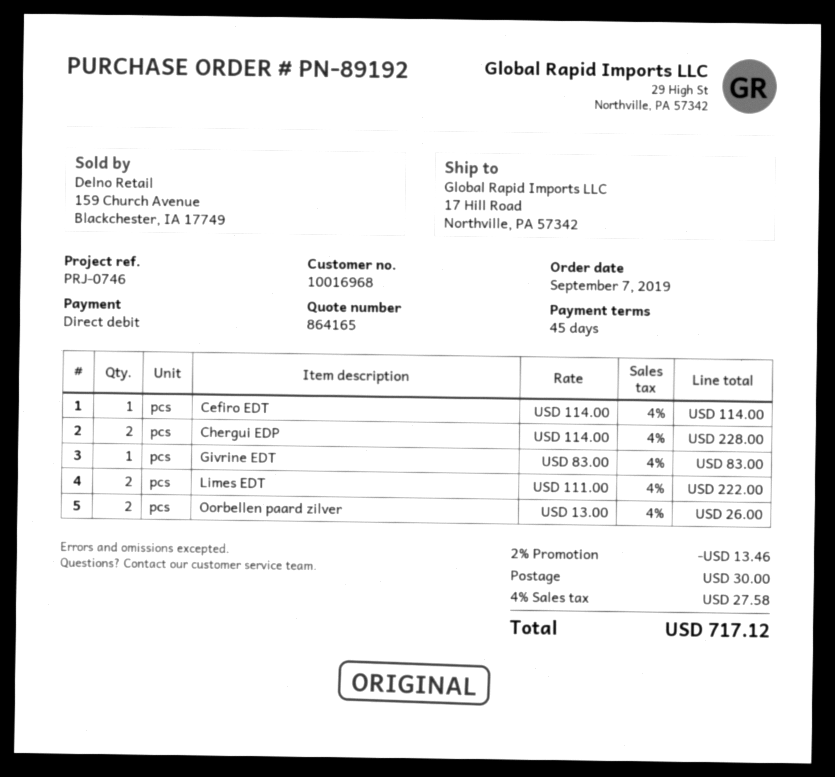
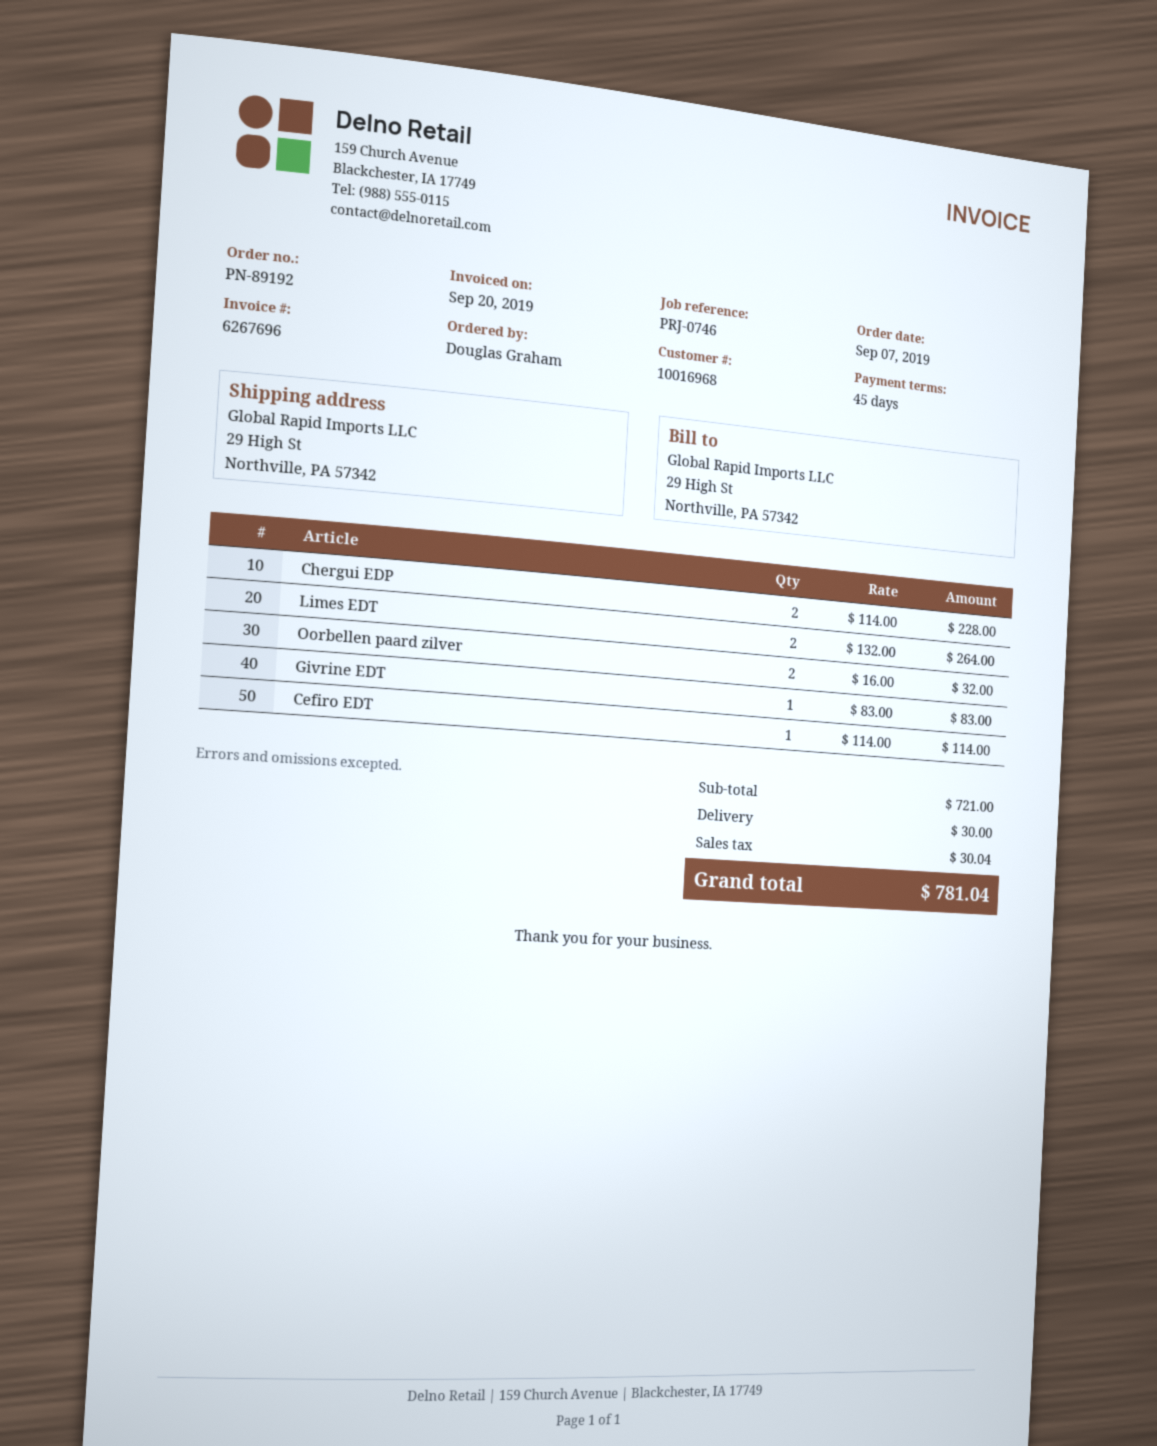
ship to: 17 Hill Road, Northville, PA 57342 -> 29 High St, Northville, PA 57342
Limes EDT: 2 x 111.00 = 222.00 -> 2 x 132.00 = 264.00
Oorbellen paard zilver: 2 x 13.00 = 26.00 -> 2 x 16.00 = 32.00
discount: 2% = 13.46 -> none
tax: 27.58 -> 30.04
total: 717.12 -> 781.04

